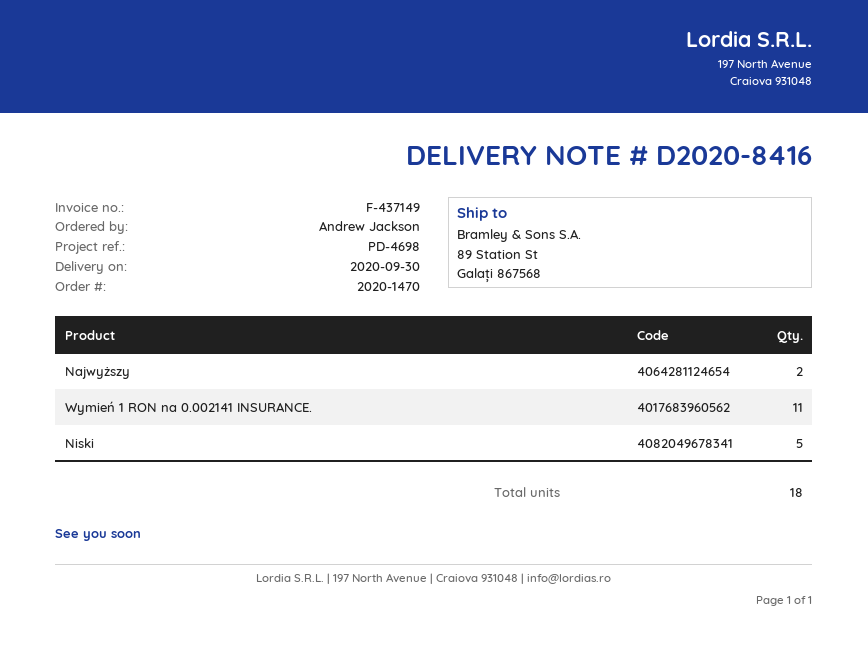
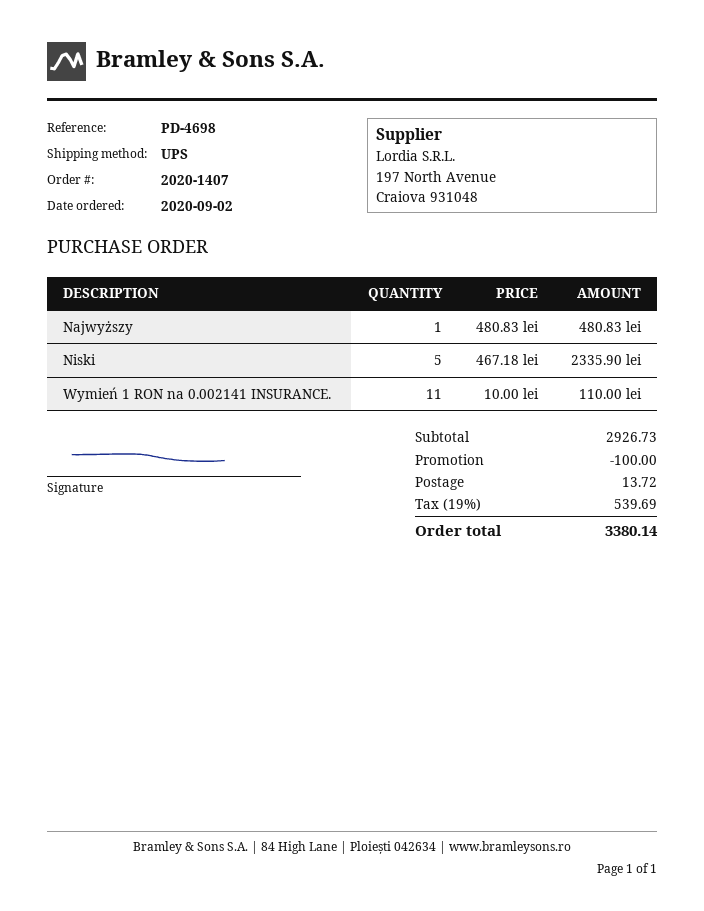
order number: 2020-1470 -> 2020-1407
Najwyższy: 2 -> 1

